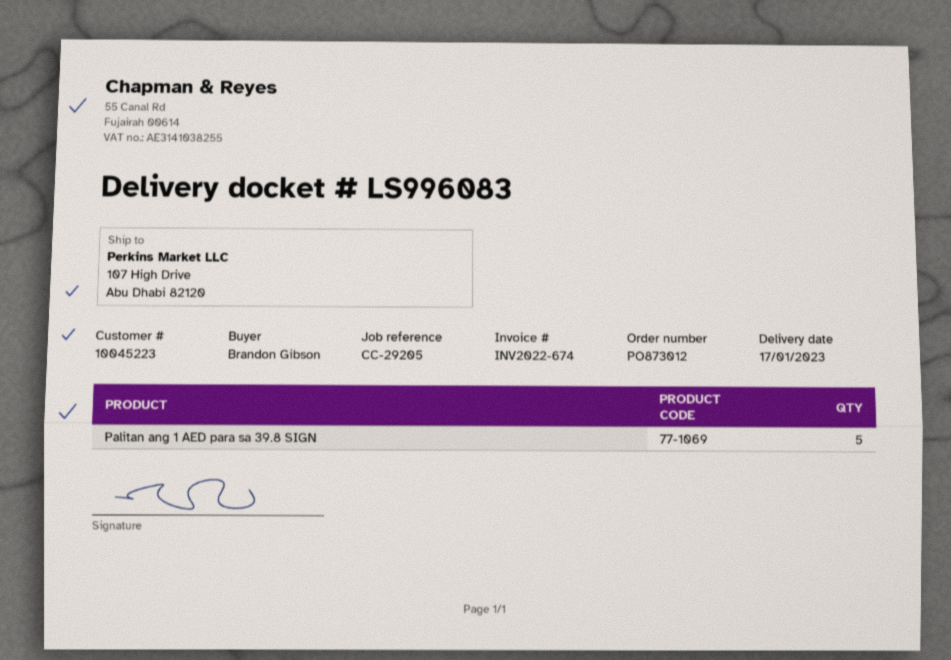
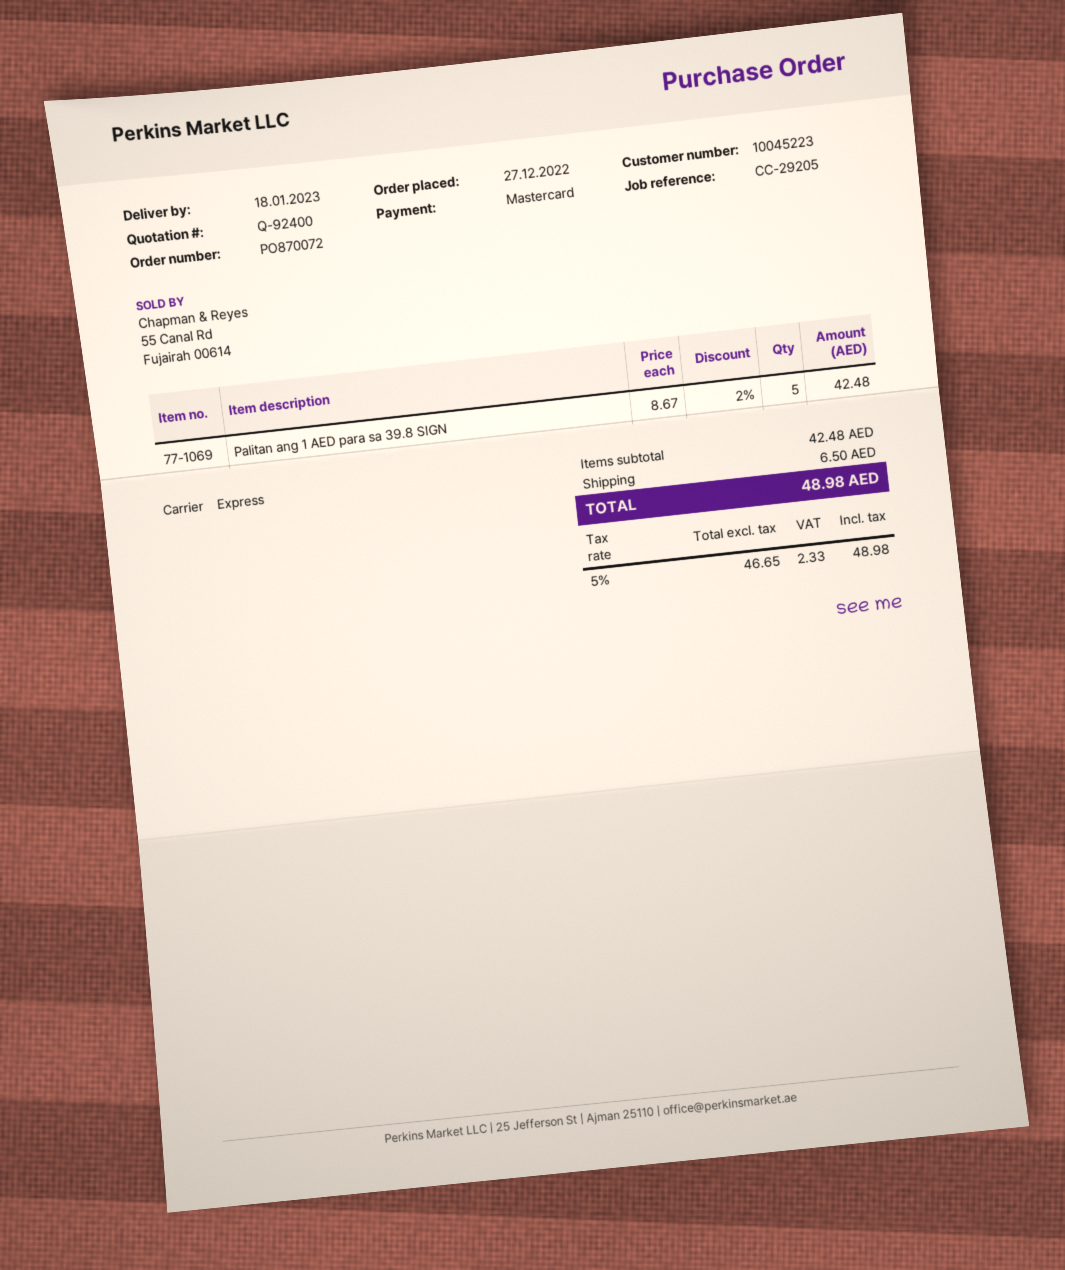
order number: PO873012 -> PO870072
delivery date: 2023-01-17 -> 2023-01-18

